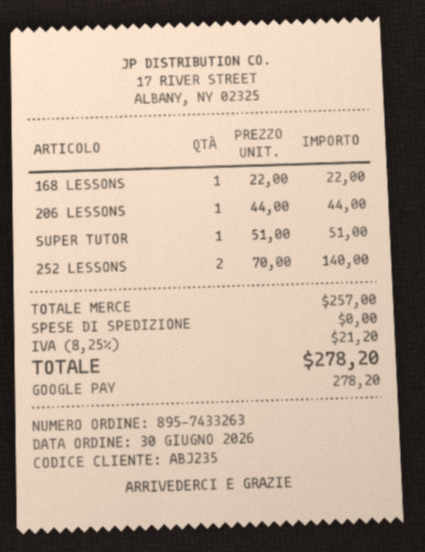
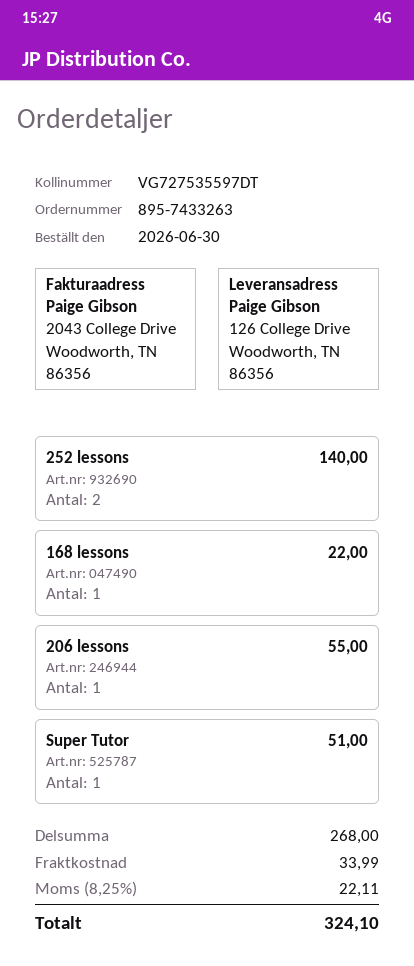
206 LESSONS: 1 for 44.00 -> 1 for 55.00
subtotal: 257.00 -> 268.00
shipping: 0.00 -> 33.99
tax: 8.25% = 21.20 -> 8.25% = 22.11
total: 278.20 -> 324.10

